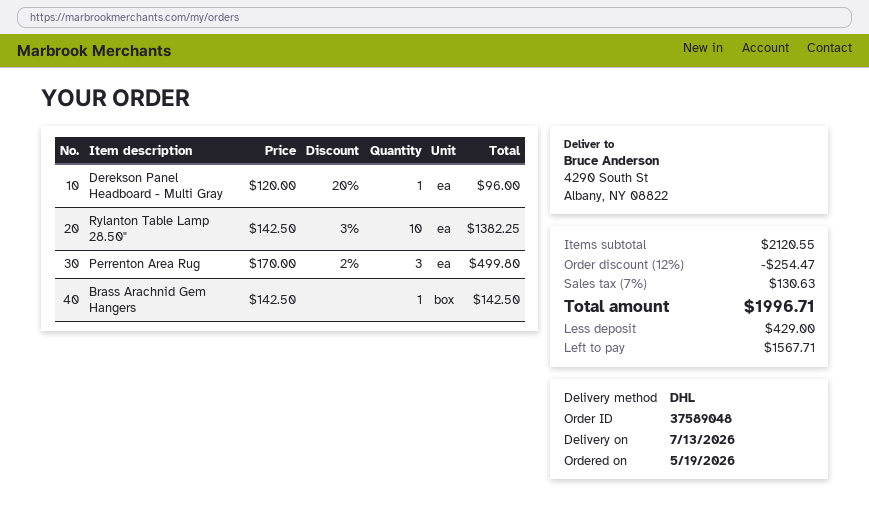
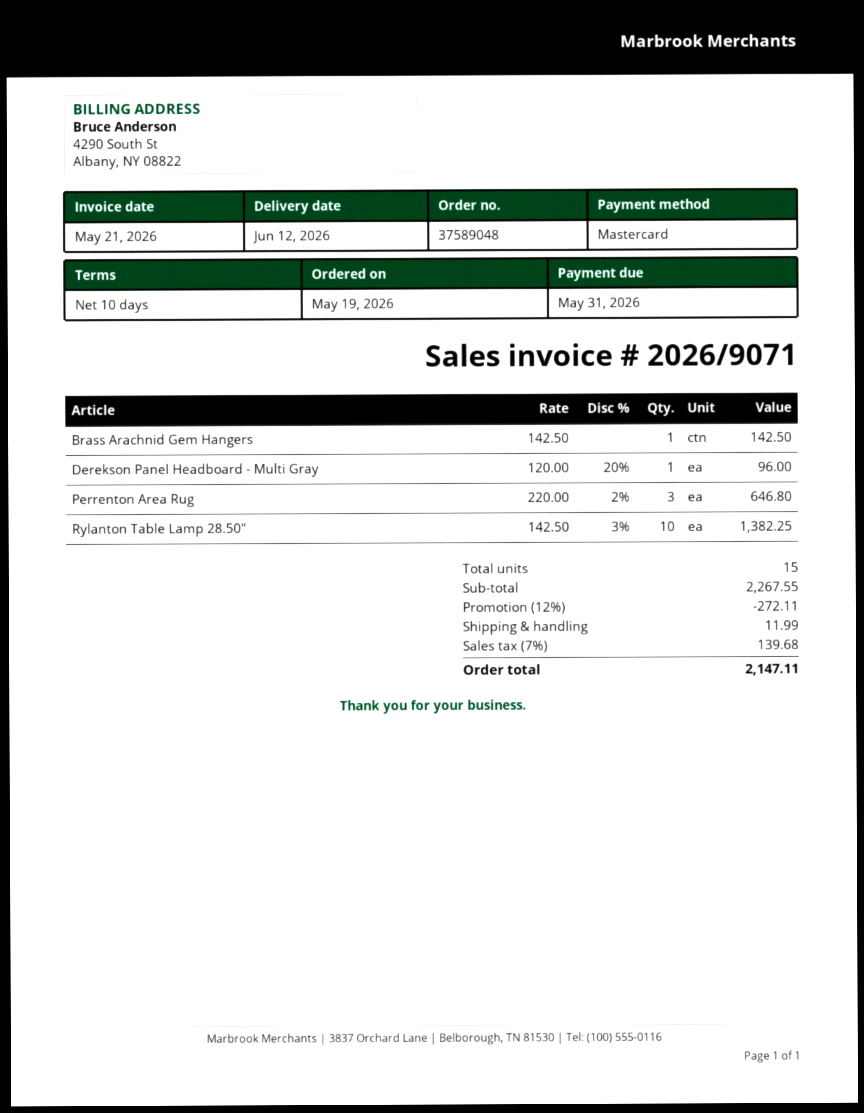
delivery date: 2026-07-13 -> 2026-06-12
Perrenton Area Rug: 3 x 170.00 - 2% = 499.80 -> 3 x 220.00 - 2% = 646.80
subtotal: 2120.55 -> 2267.55
discount: 12% = 254.47 -> 12% = 272.11
shipping: none -> 11.99
tax: 7% = 130.63 -> 7% = 139.68
total: 1996.71 -> 2147.11

